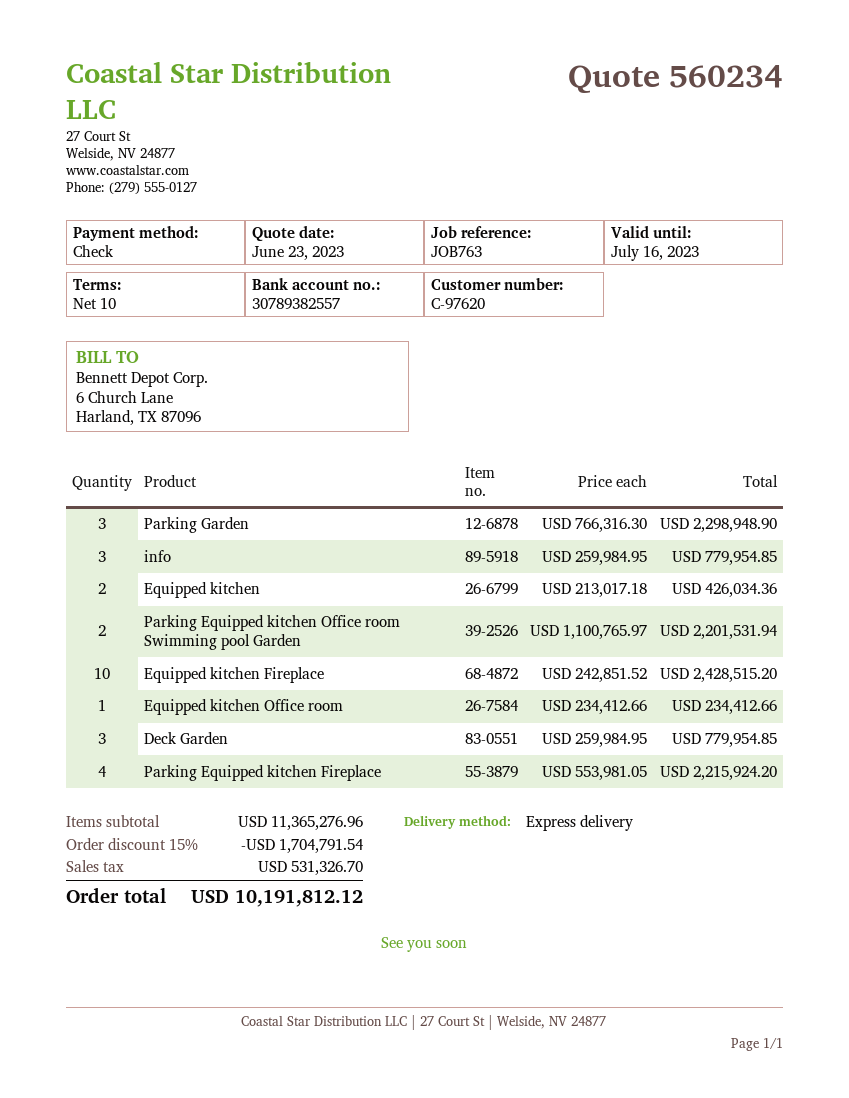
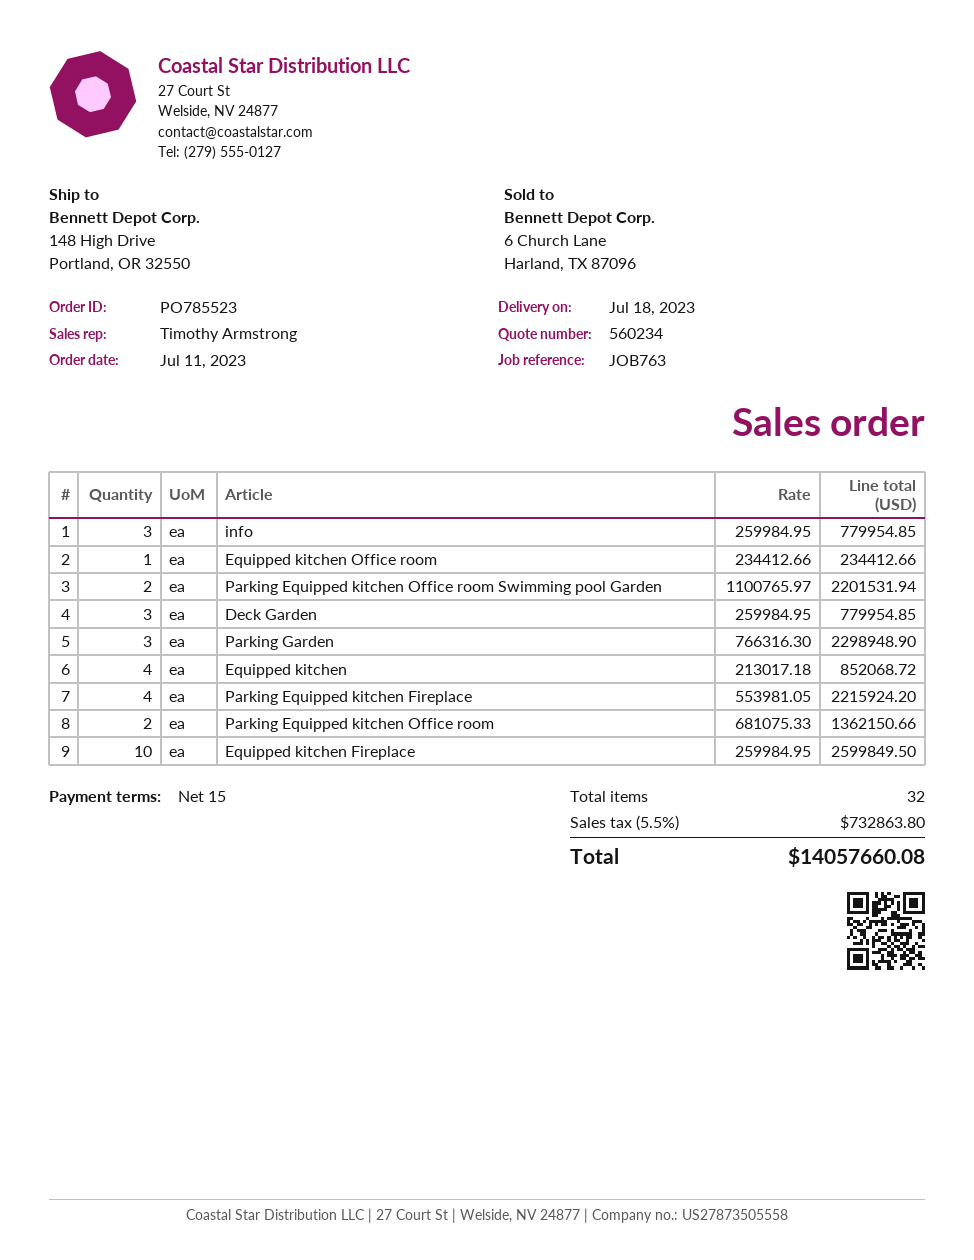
payment terms: 10 days -> 15 days
Equipped kitchen: 2 x 213017.18 = 426034.36 -> 4 x 213017.18 = 852068.72
Equipped kitchen Fireplace: 10 x 242851.52 = 2428515.20 -> 10 x 259984.95 = 2599849.50
Parking Equipped kitchen Office room: none -> 2 x 681075.33 = 1362150.66
discount: 15% = 1704791.54 -> none
tax: 531326.70 -> 732863.80
total: 10191812.12 -> 14057660.08

